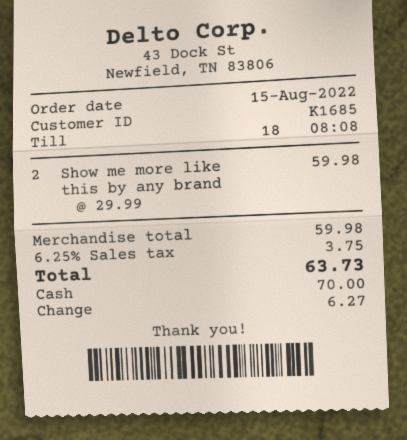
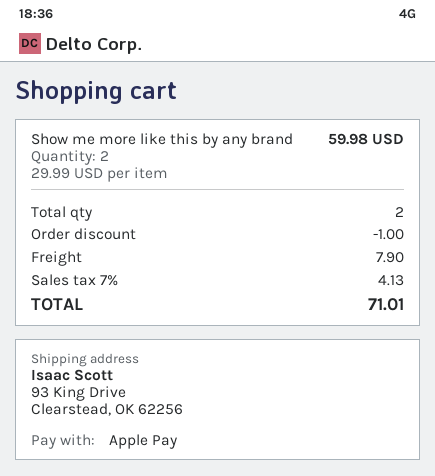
payment method: cash -> Apple Pay
discount: none -> 1.00
shipping: none -> 7.90
tax: 6.25% = 3.75 -> 7% = 4.13
total: 63.73 -> 71.01

